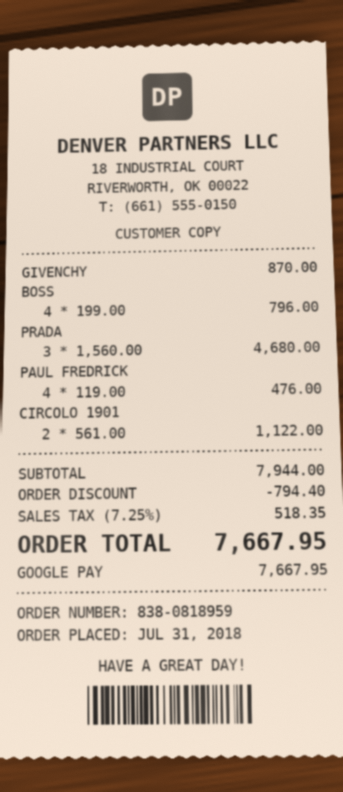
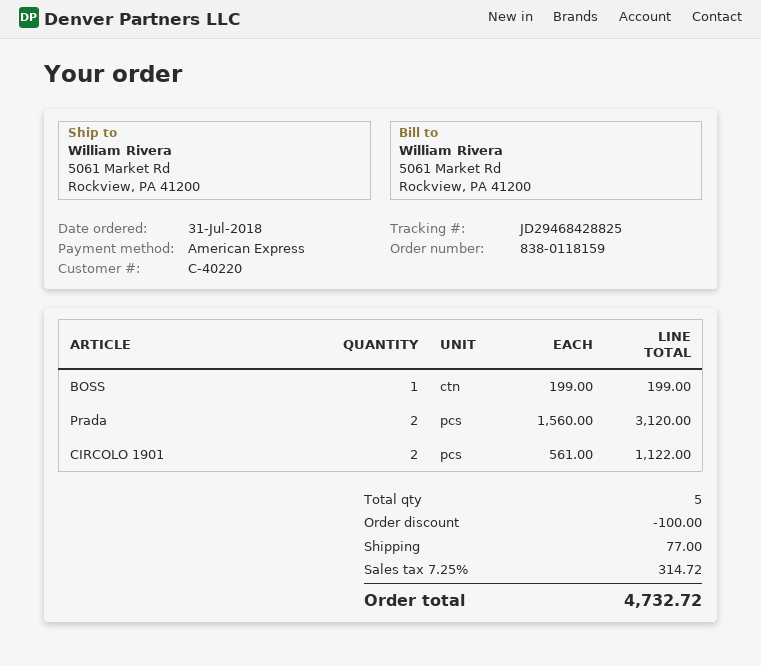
order number: 838-0818959 -> 838-0118159
payment method: Google Pay -> American Express
GIVENCHY: 1 x 870.00 = 870.00 -> none
BOSS: 4 x 199.00 = 796.00 -> 1 x 199.00 = 199.00
PRADA: 3 x 1560.00 = 4680.00 -> 2 x 1560.00 = 3120.00
PAUL FREDRICK: 4 x 119.00 = 476.00 -> none
discount: 794.40 -> 100.00
shipping: none -> 77.00
tax: 7.25% = 518.35 -> 7.25% = 314.72
total: 7667.95 -> 4732.72

